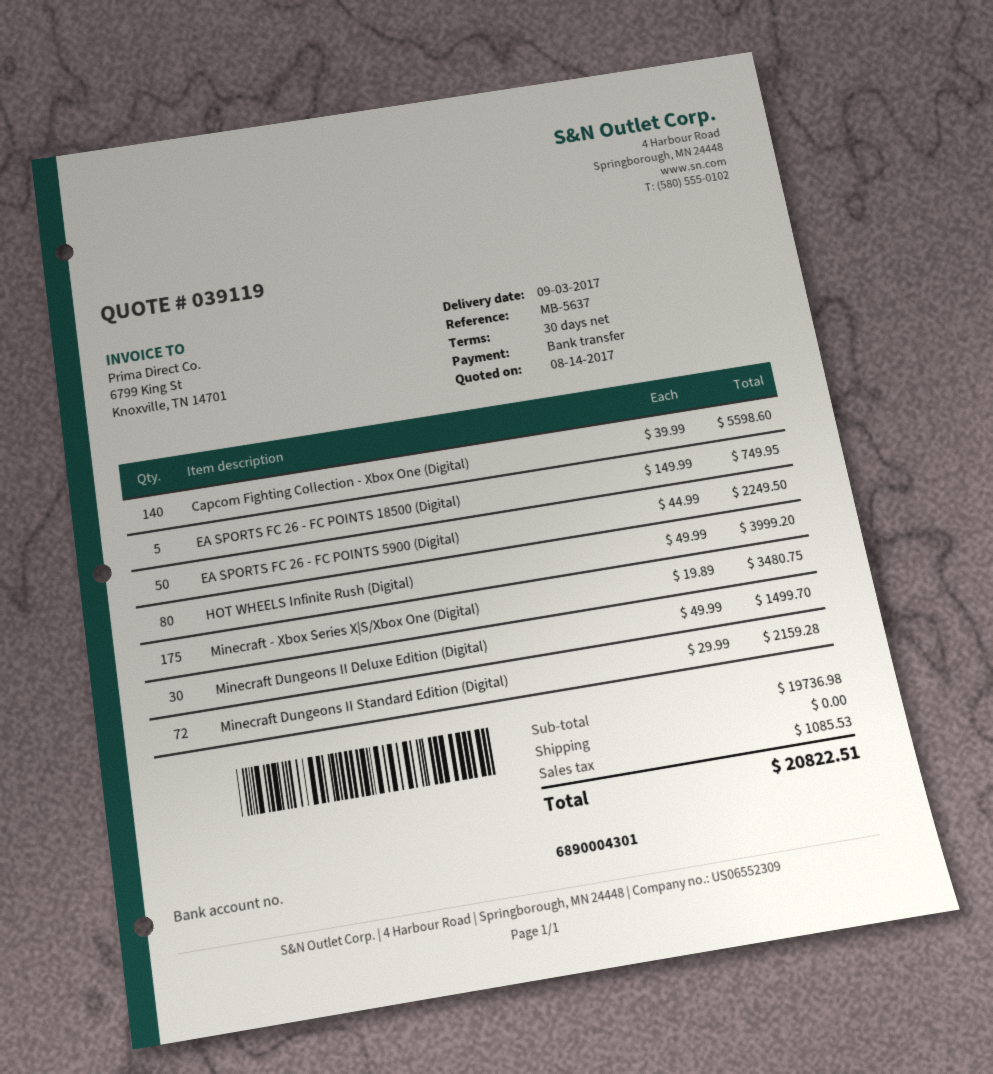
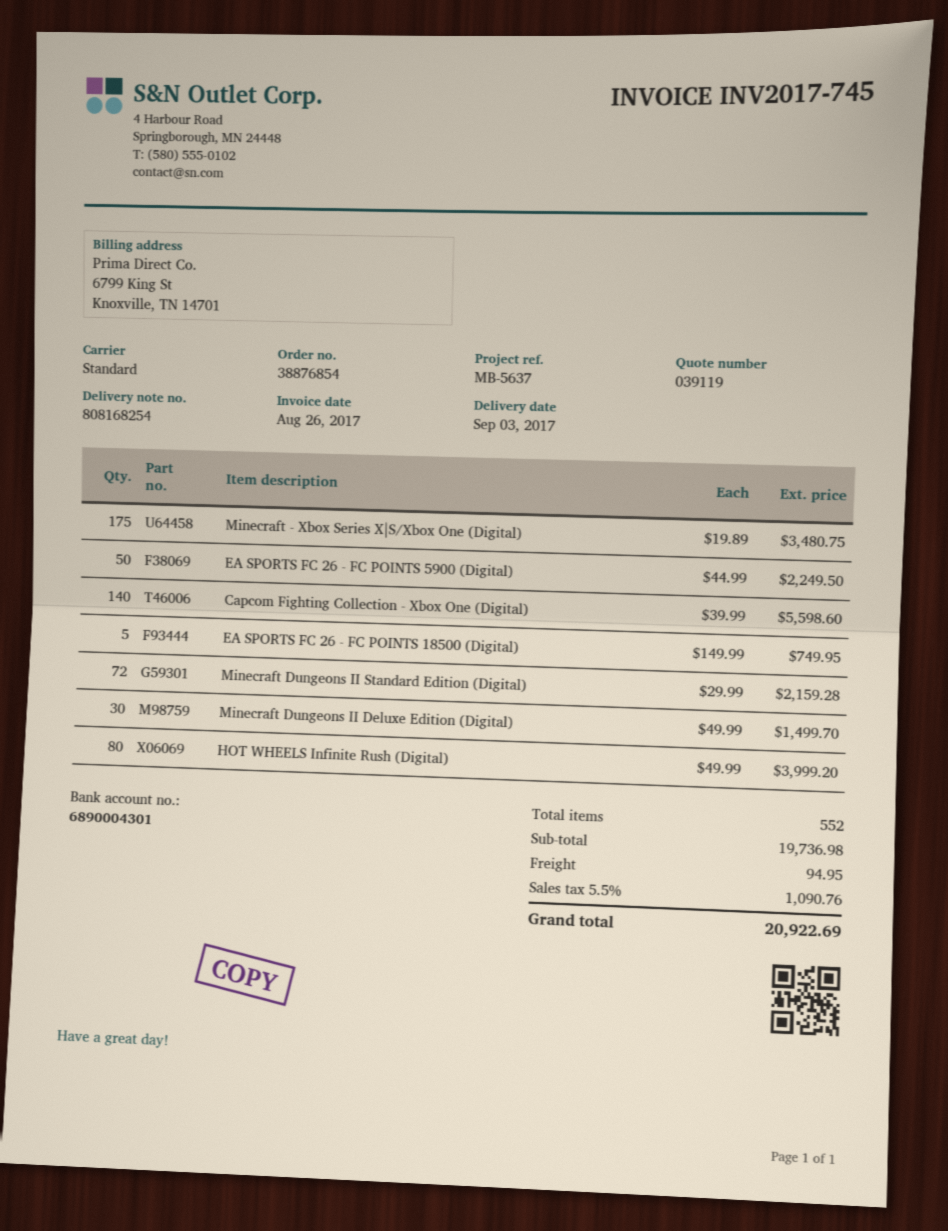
shipping: 0.00 -> 94.95
tax: 1085.53 -> 1090.76
total: 20822.51 -> 20922.69

